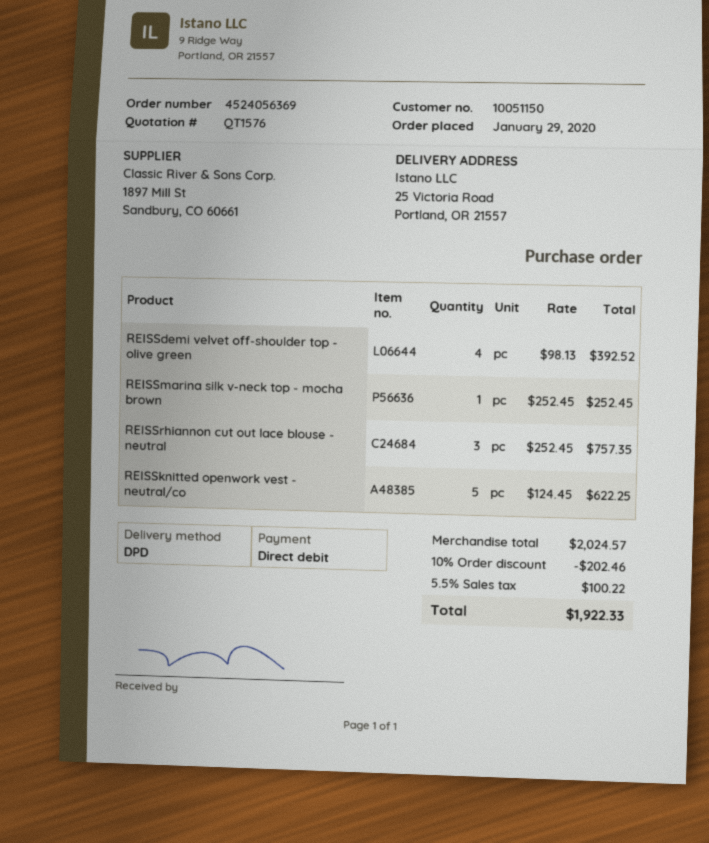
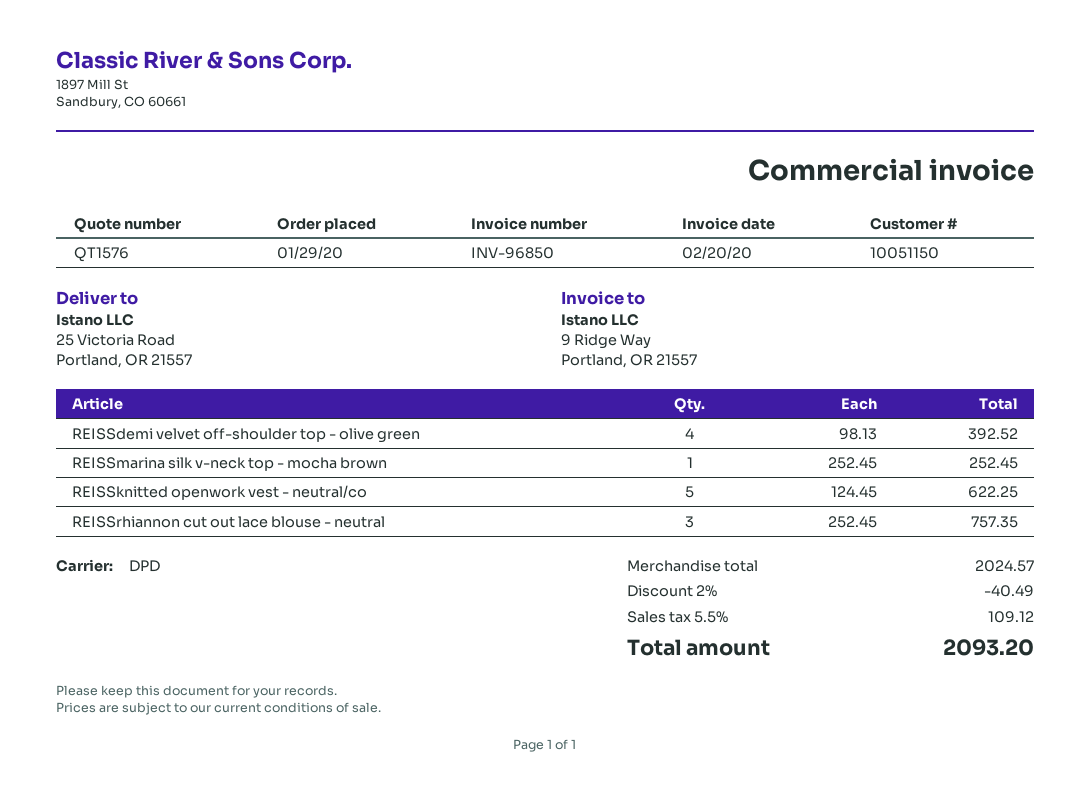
discount: 10% = 202.46 -> 2% = 40.49
tax: 5.5% = 100.22 -> 5.5% = 109.12
total: 1922.33 -> 2093.20

